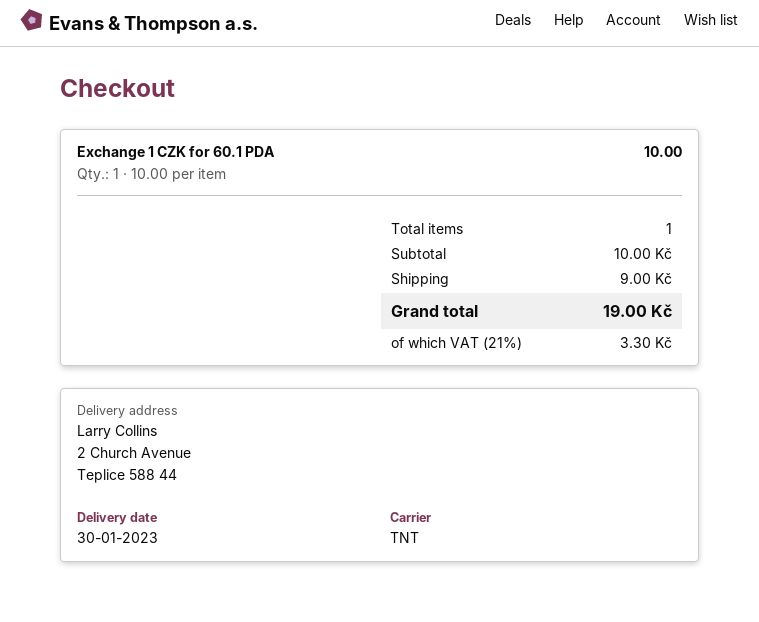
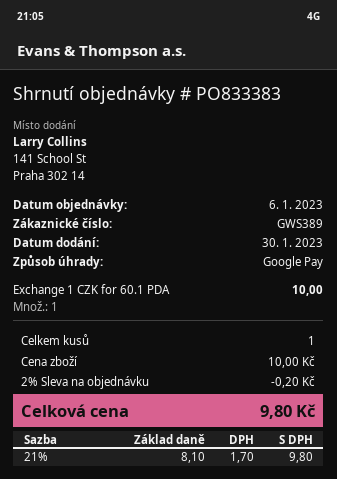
ship to: 2 Church Avenue, Teplice 588 44 -> 141 School St, Praha 302 14
discount: none -> 2% = 0.20
shipping: 9.00 -> none
tax: 21% = 3.30 -> 21% = 1.70
total: 19.00 -> 9.80

